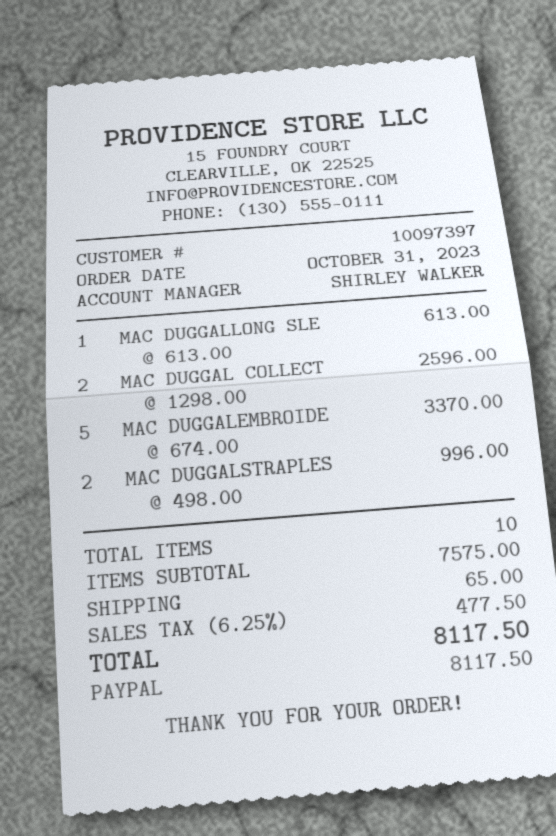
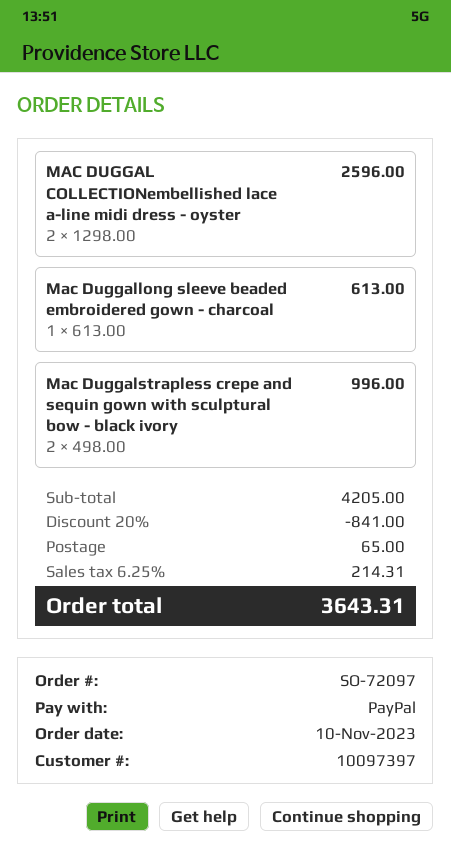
order date: 2023-10-31 -> 2023-11-10
MAC DUGGALEMBROIDE: 5 x 674.00 = 3370.00 -> none
subtotal: 7575.00 -> 4205.00
discount: none -> 20% = 841.00
tax: 6.25% = 477.50 -> 6.25% = 214.31
total: 8117.50 -> 3643.31

